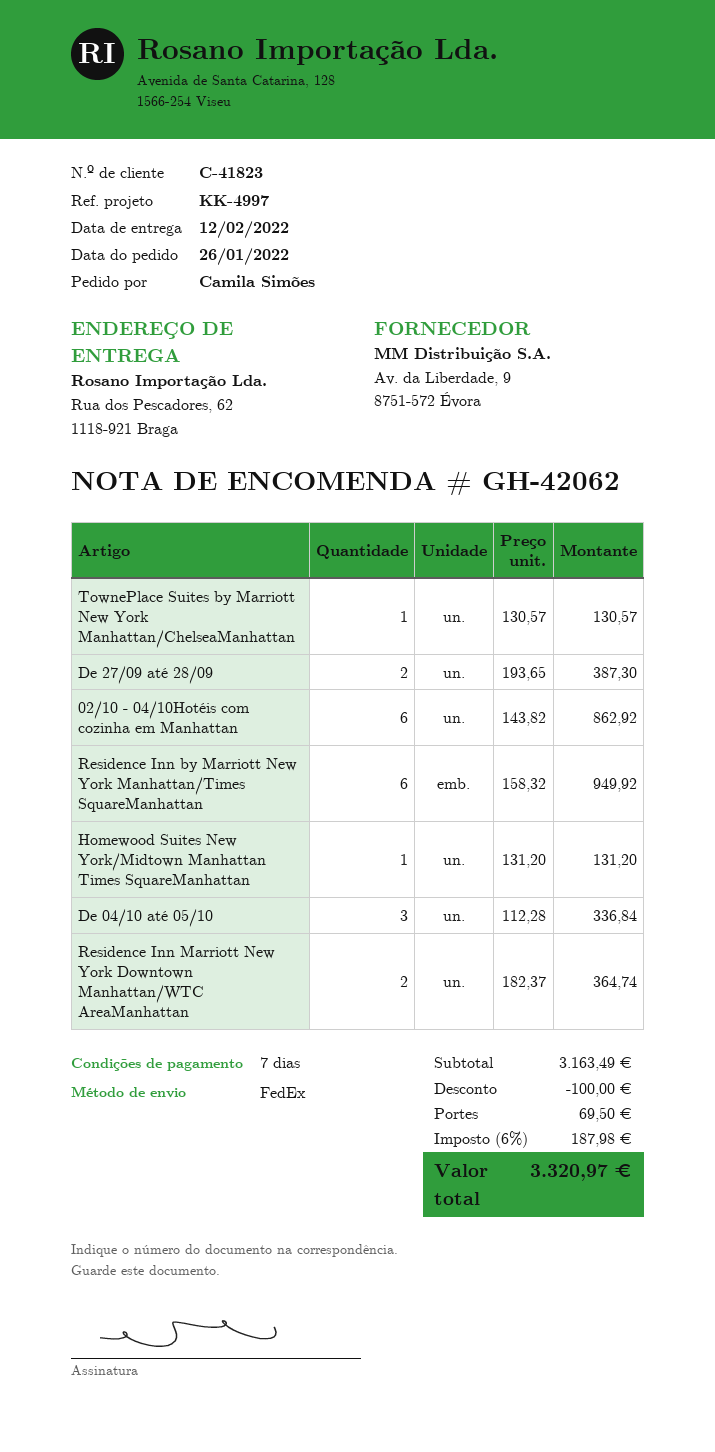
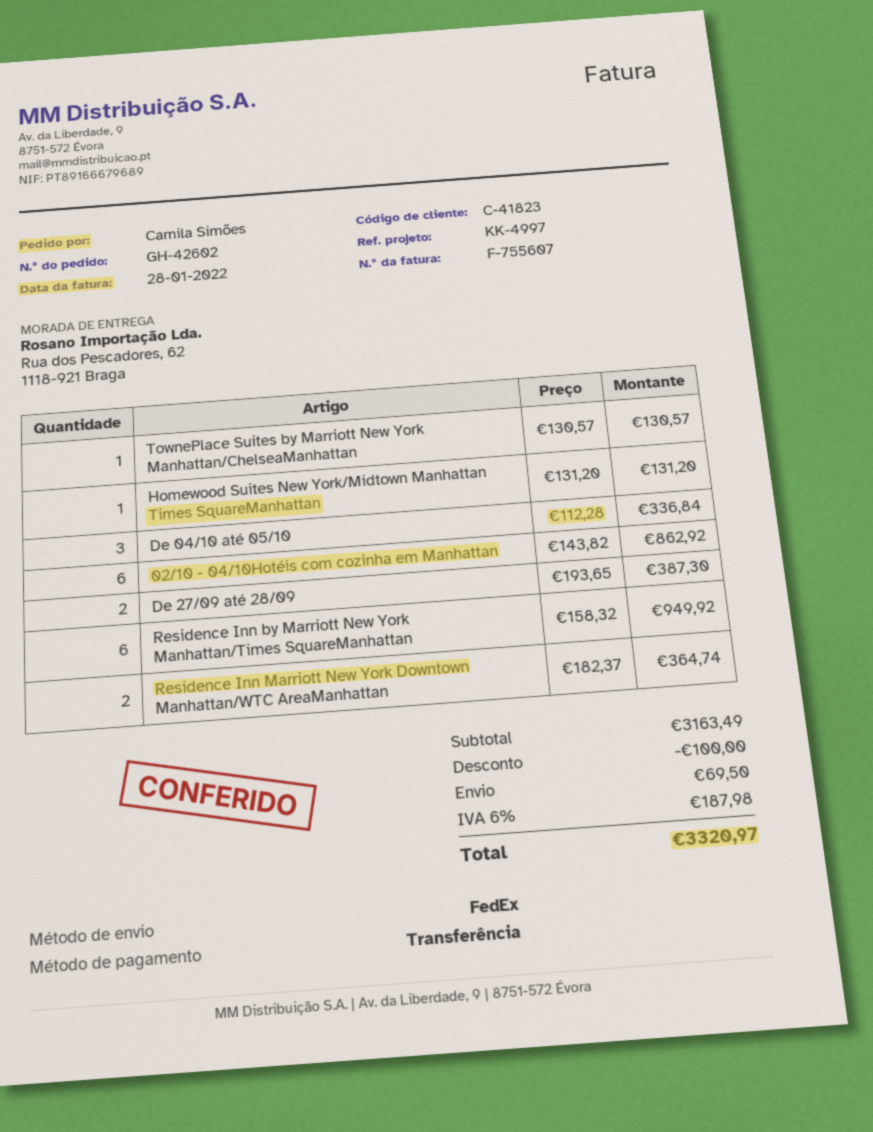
order number: GH-42062 -> GH-42602

